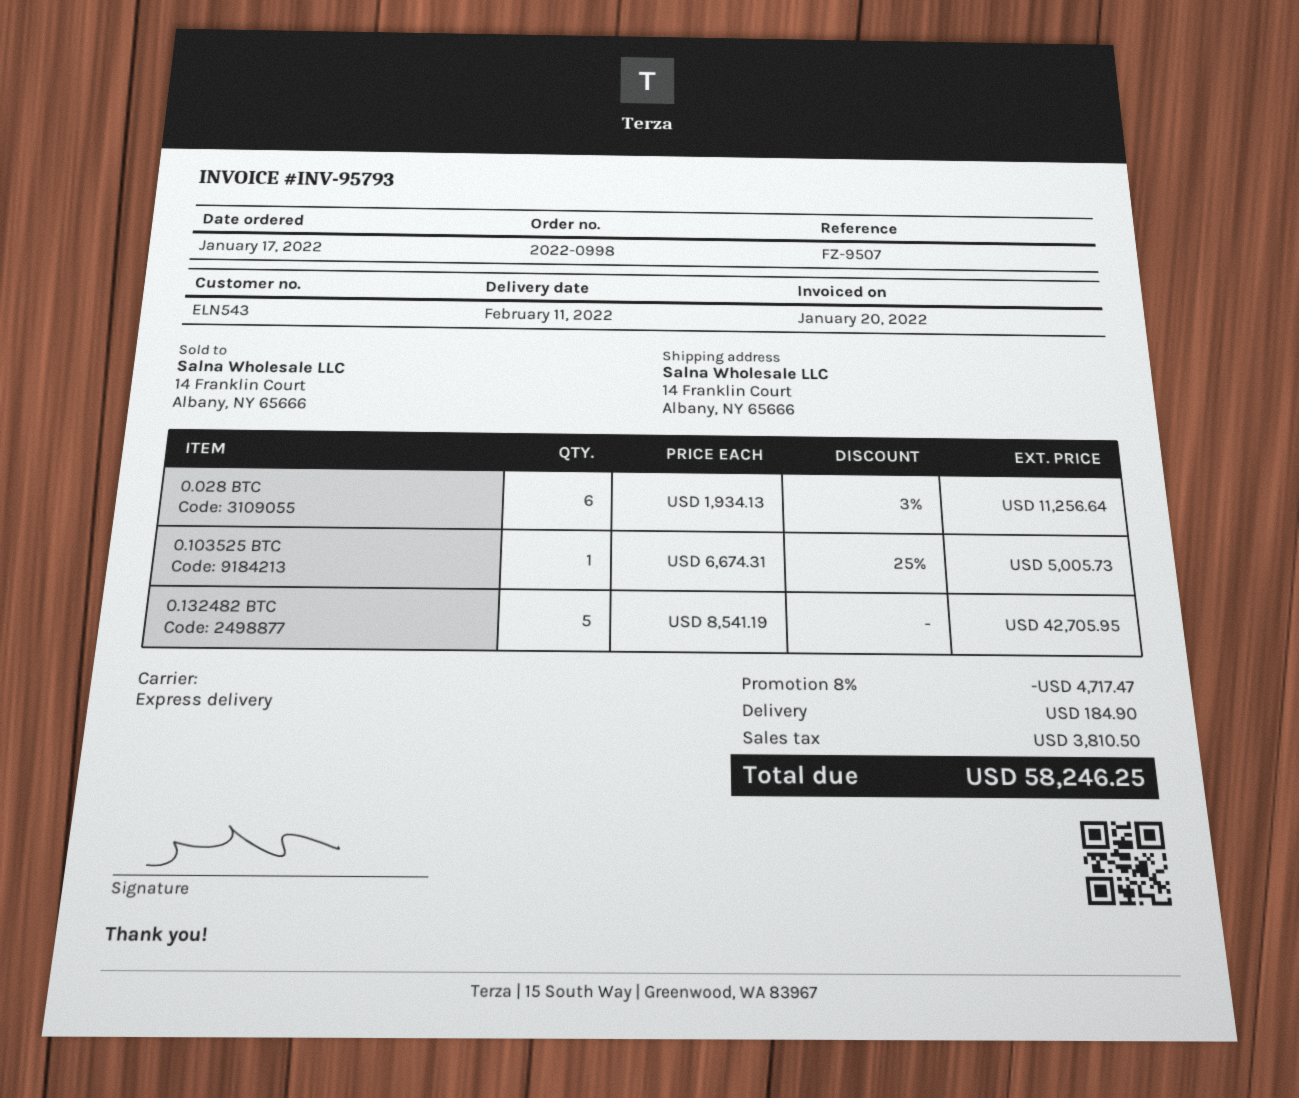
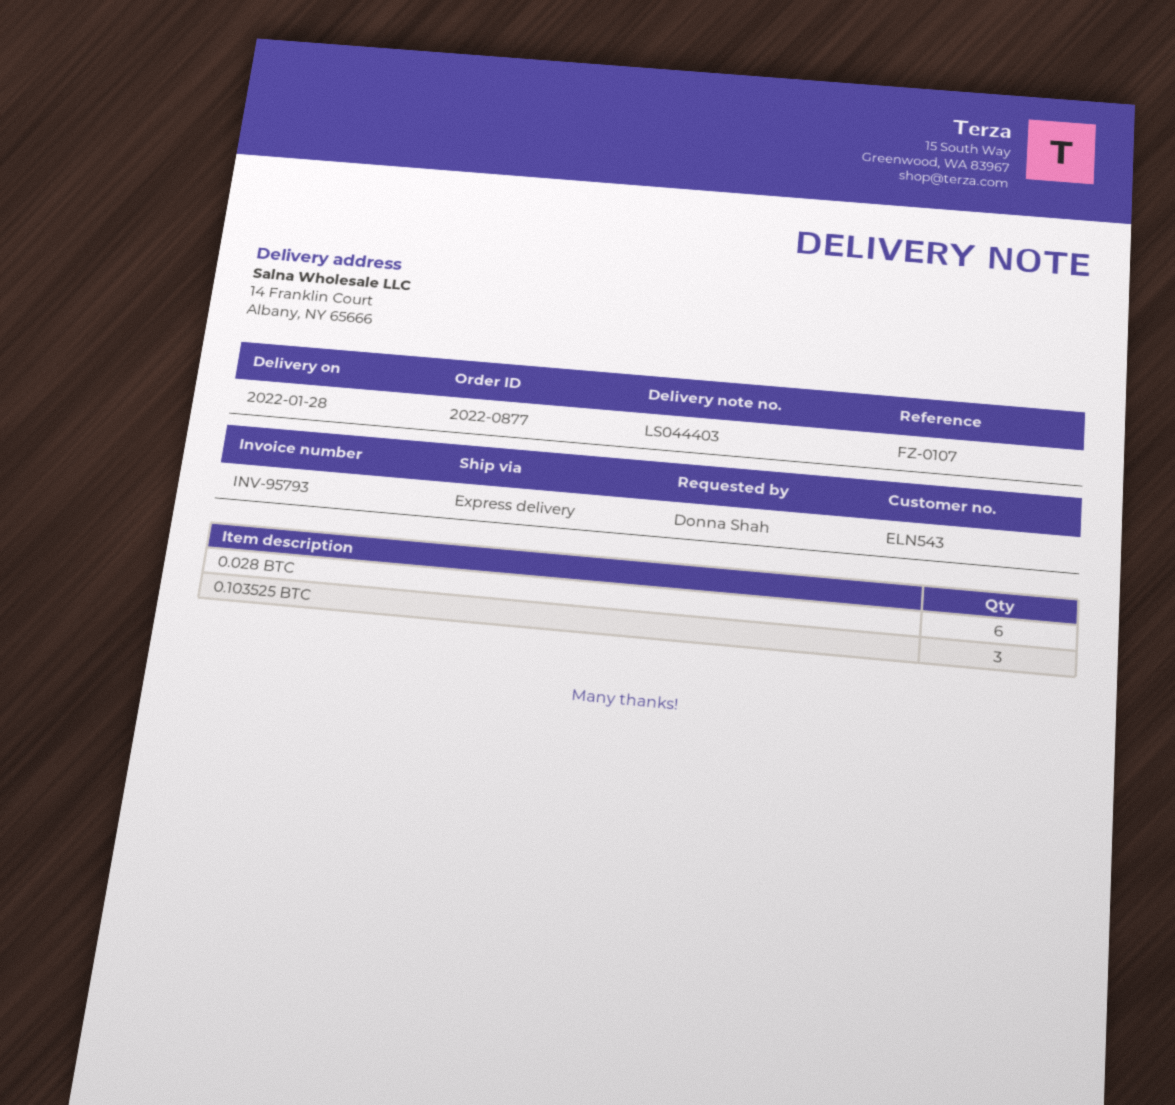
order number: 2022-0998 -> 2022-0877
delivery date: 2022-02-11 -> 2022-01-28
reference: FZ-9507 -> FZ-0107
0.103525 BTC: 1 -> 3
0.132482 BTC: 5 -> none

